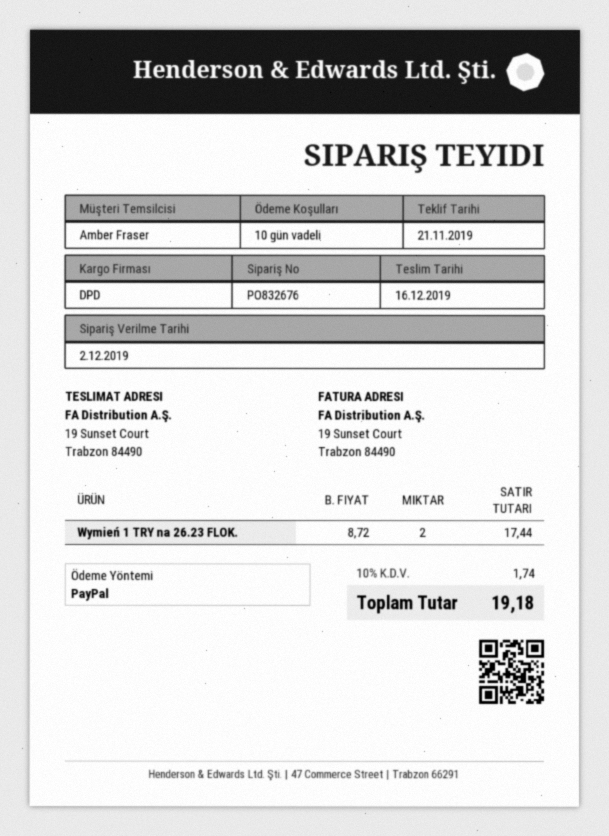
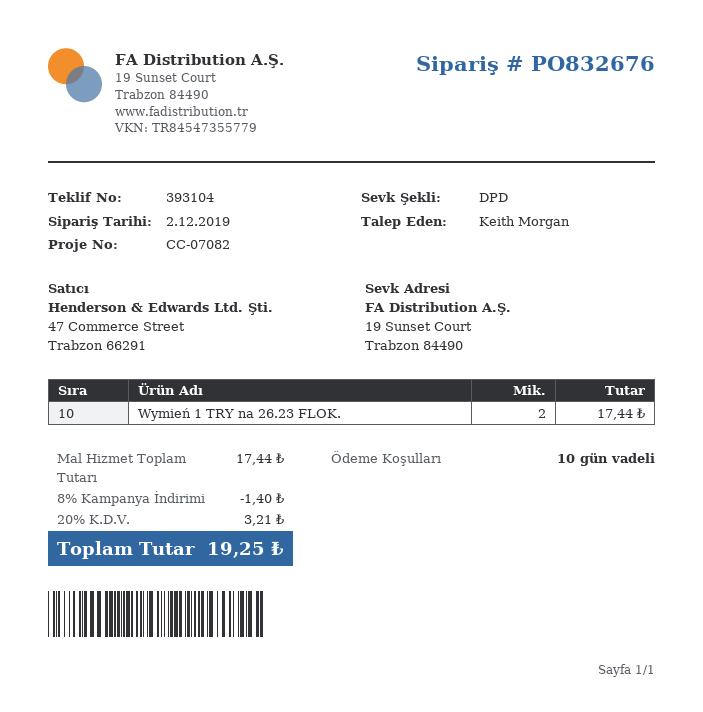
discount: none -> 8% = 1.40
tax: 10% = 1.74 -> 20% = 3.21
total: 19.18 -> 19.25

